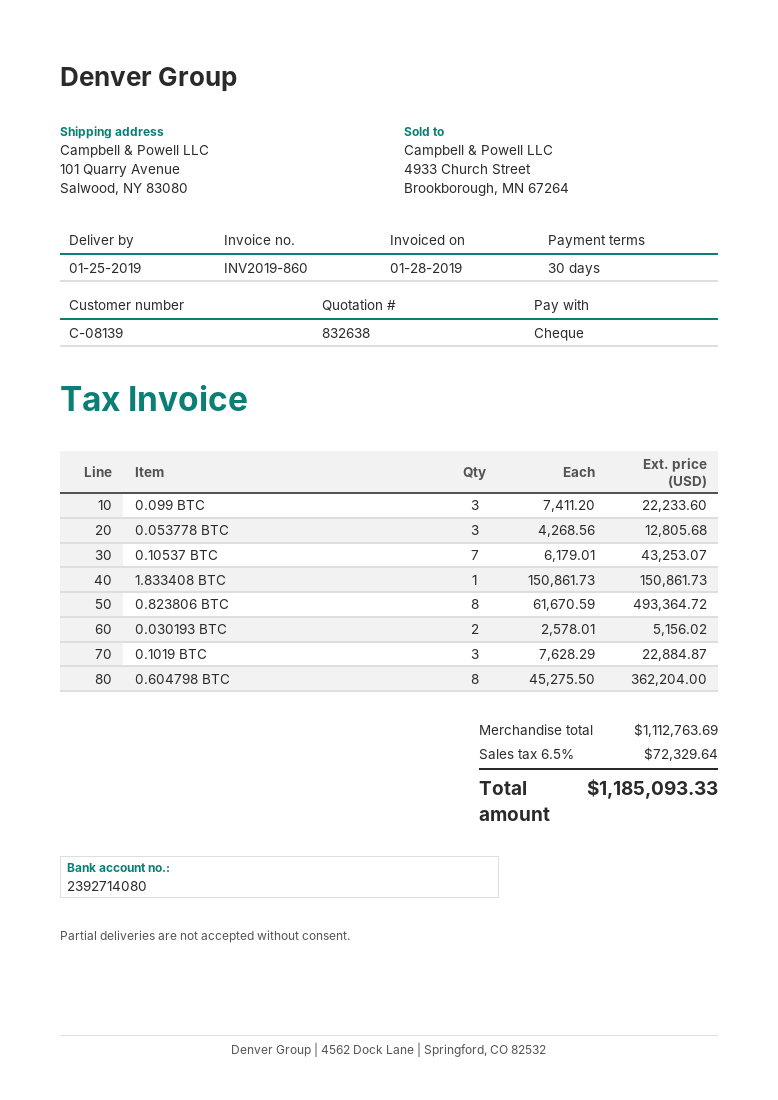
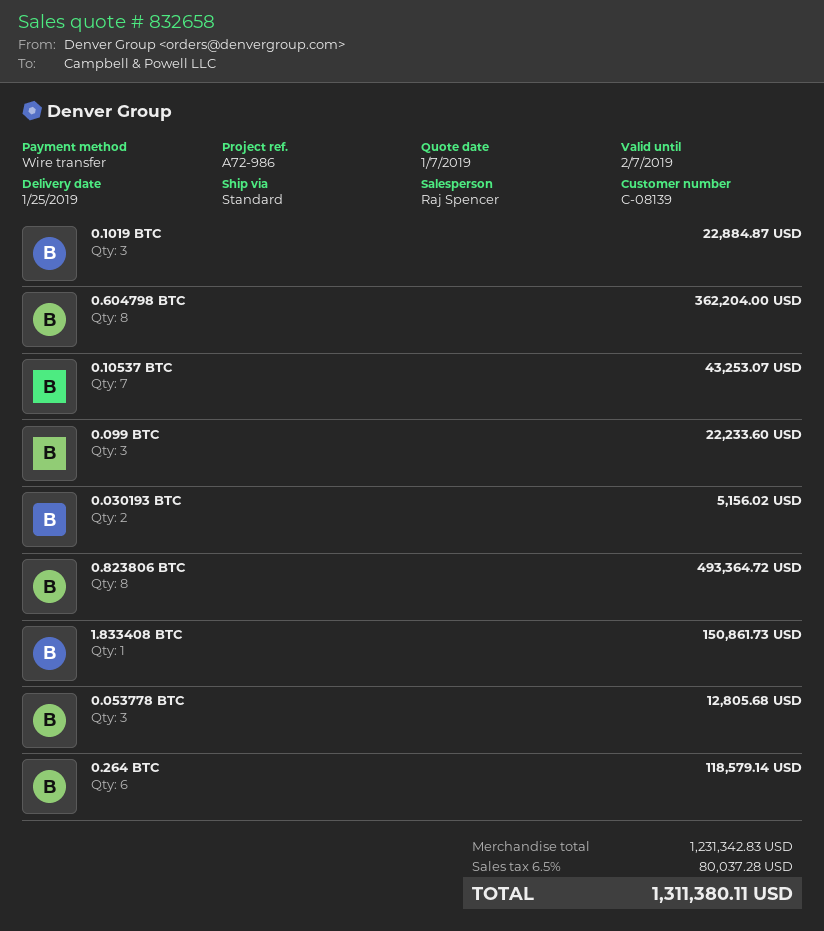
quote number: 832638 -> 832658
payment method: cheque -> bank transfer
0.264 BTC: none -> 6 for 118579.14
subtotal: 1112763.69 -> 1231342.83
tax: 6.5% = 72329.64 -> 6.5% = 80037.28
total: 1185093.33 -> 1311380.11

